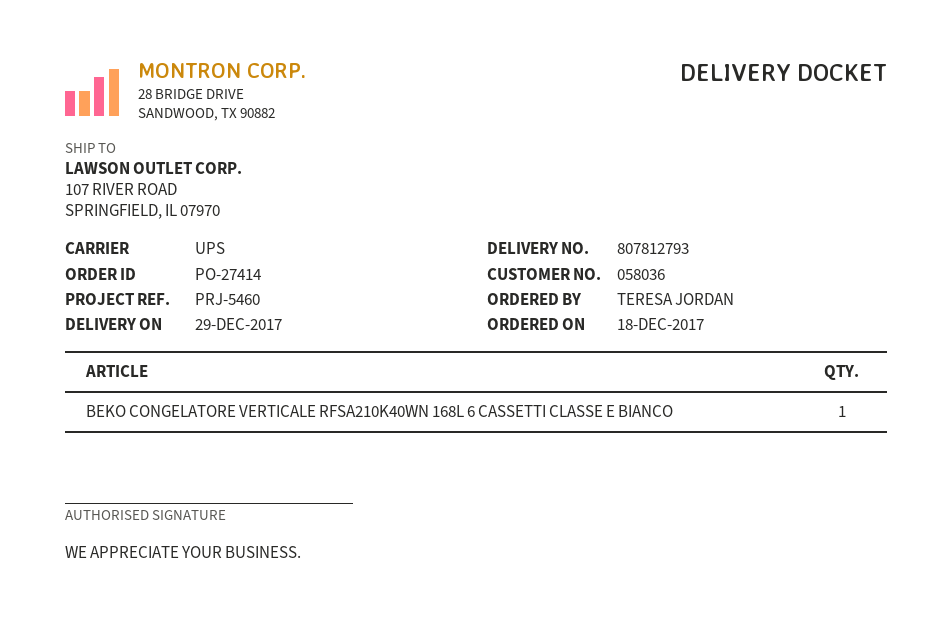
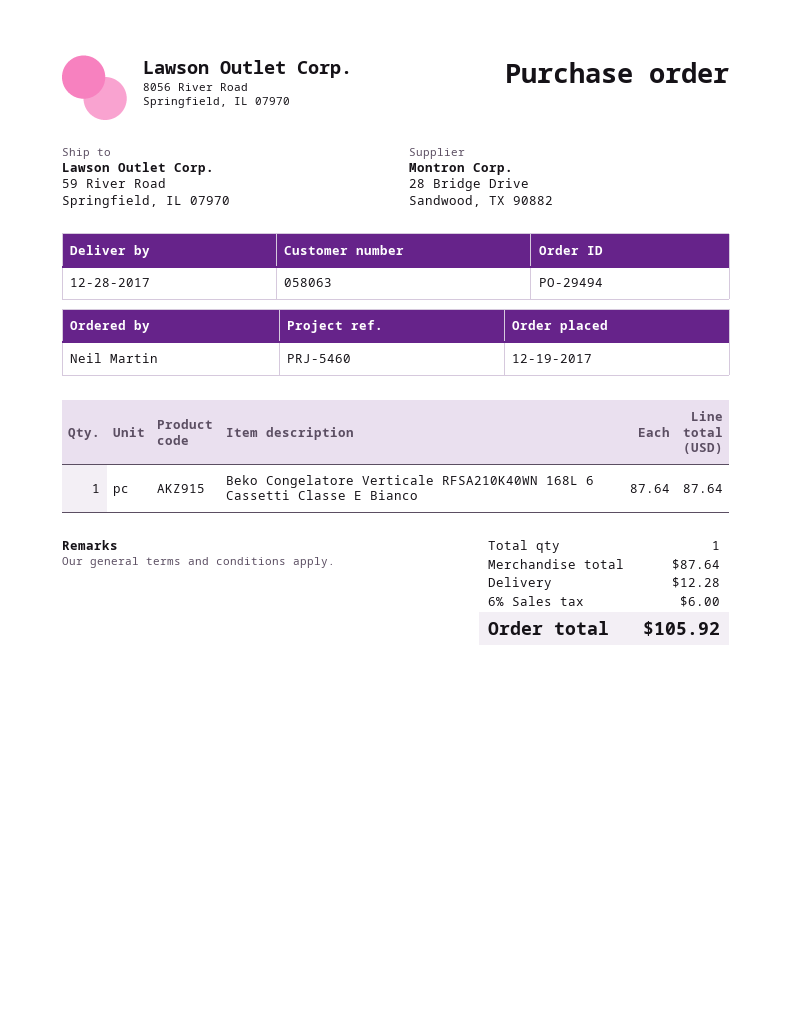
order number: PO-27414 -> PO-29494
order date: 2017-12-18 -> 2017-12-19
delivery date: 2017-12-29 -> 2017-12-28
customer number: 058036 -> 058063
ordered by: TERESA JORDAN -> Neil Martin
ship to: 107 RIVER ROAD, SPRINGFIELD, IL 07970 -> 59 River Road, Springfield, IL 07970

